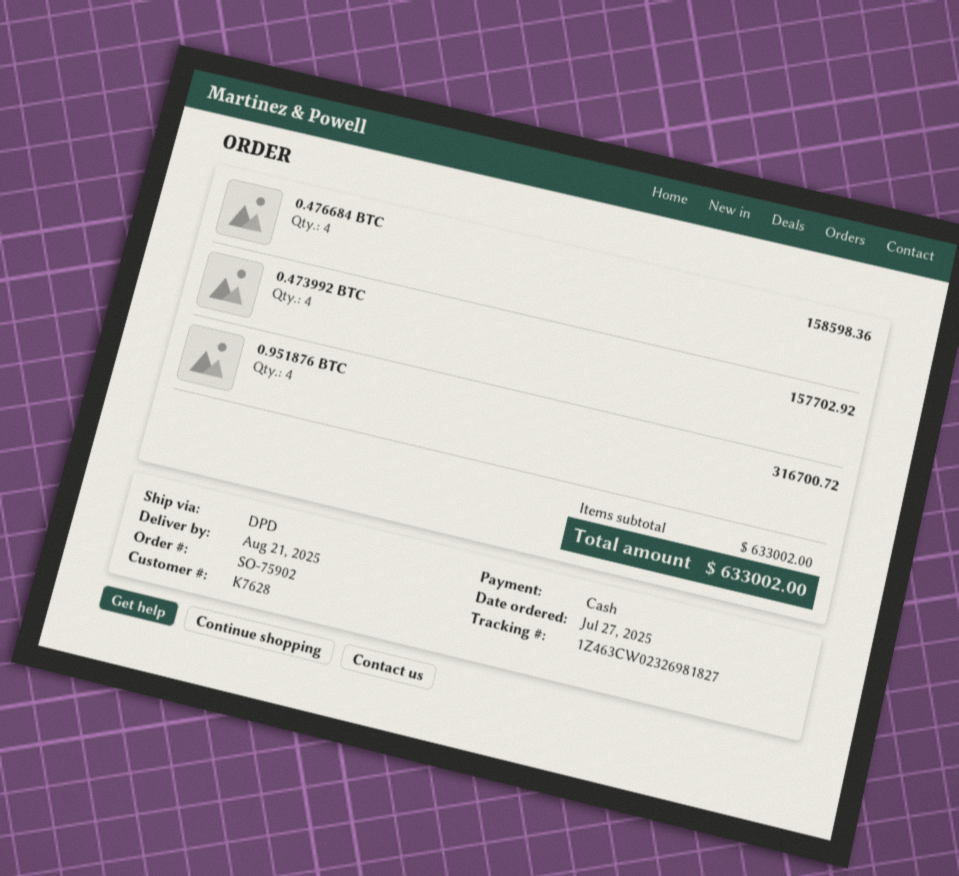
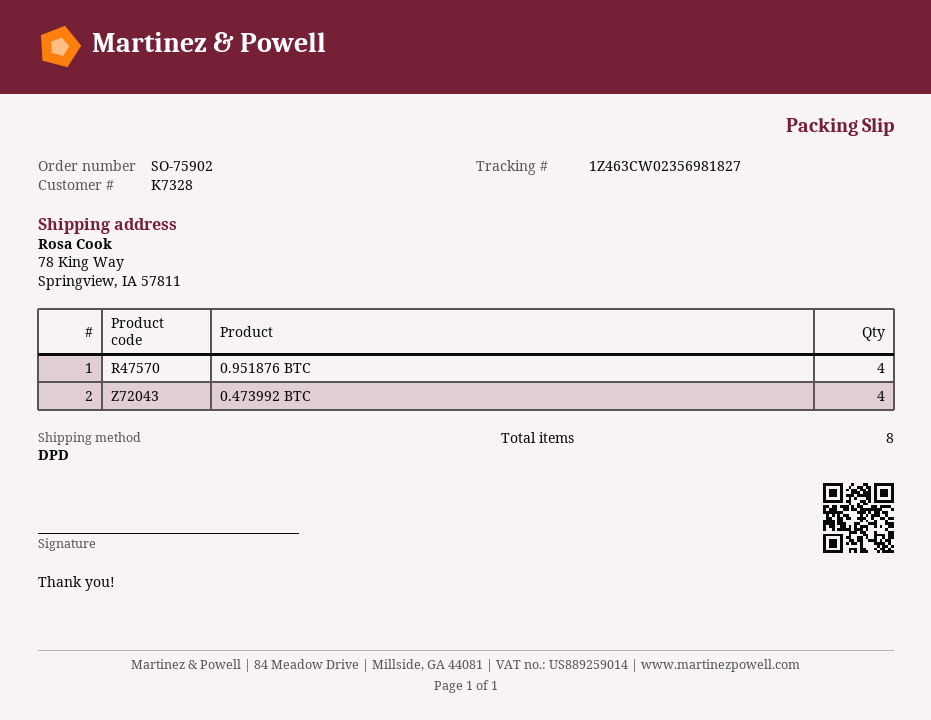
customer number: K7628 -> K7328
tracking number: 1Z463CW02326981827 -> 1Z463CW02356981827
0.476684 BTC: 4 -> none

